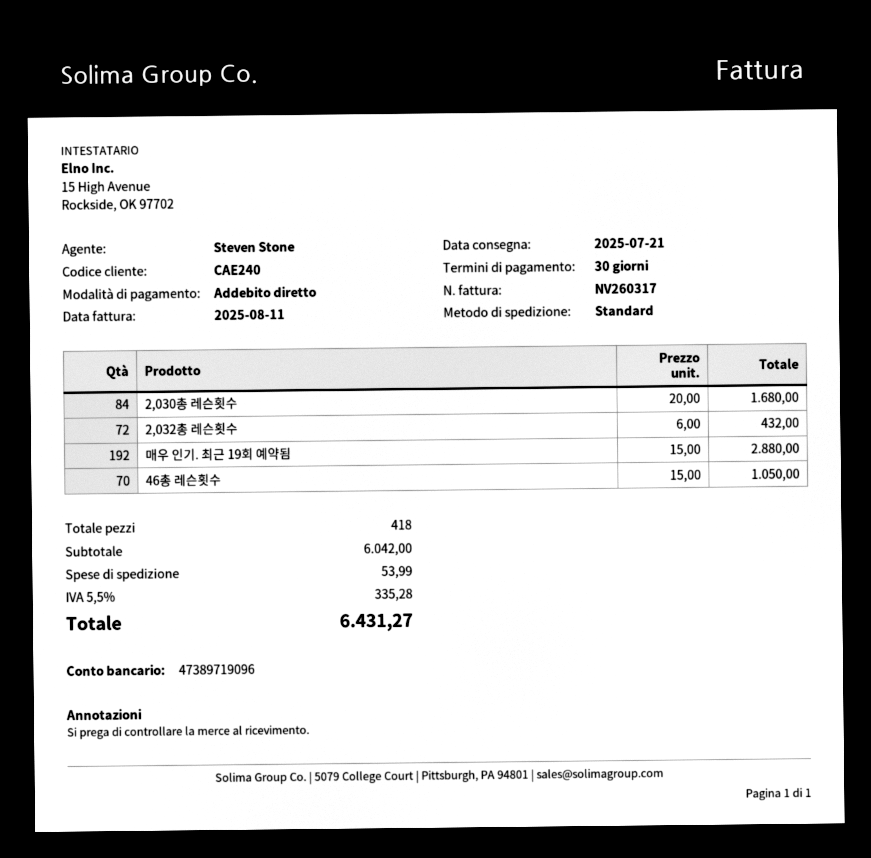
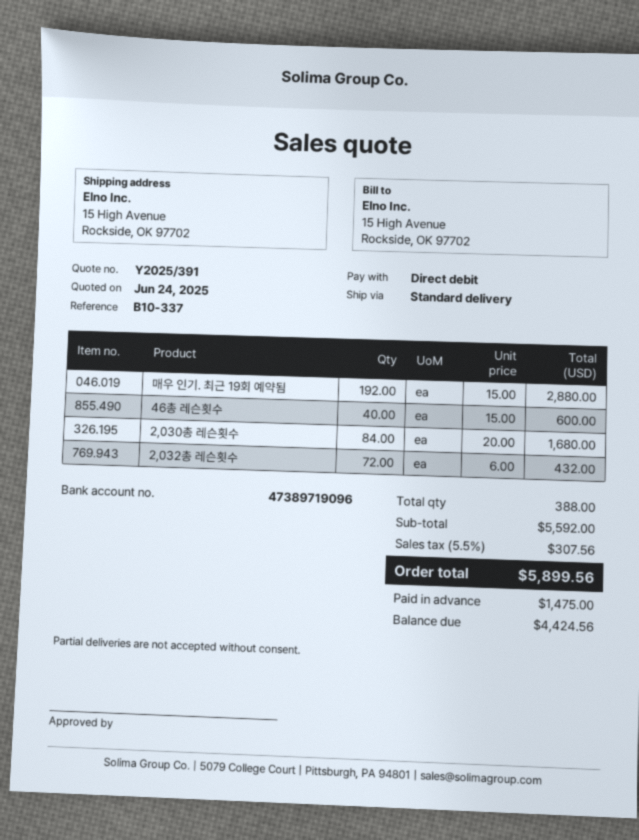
46총 레슨횟수: 70 x 15.00 = 1050.00 -> 40 x 15.00 = 600.00
total quantity: 418 -> 388
subtotal: 6042.00 -> 5592.00
shipping: 53.99 -> none
tax: 5.5% = 335.28 -> 5.5% = 307.56
total: 6431.27 -> 5899.56

